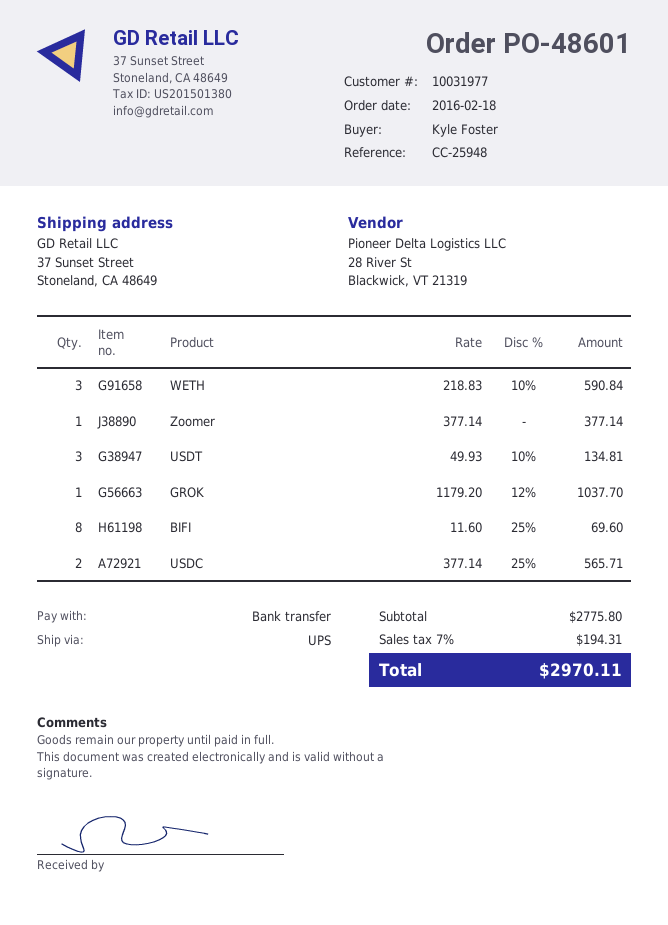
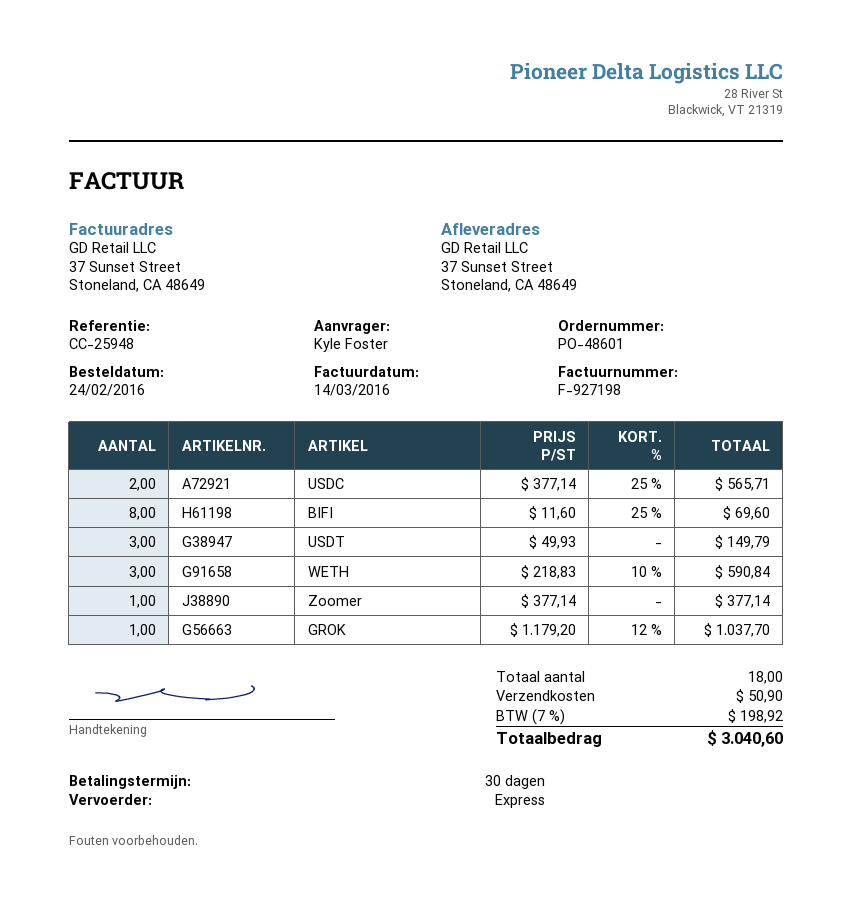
order date: 2016-02-18 -> 2016-02-24
shipping method: UPS -> express
USDT: 3 x 49.93 - 10% = 134.81 -> 3 x 49.93 = 149.79
shipping: none -> 50.90
tax: 7% = 194.31 -> 7% = 198.92
total: 2970.11 -> 3040.60

